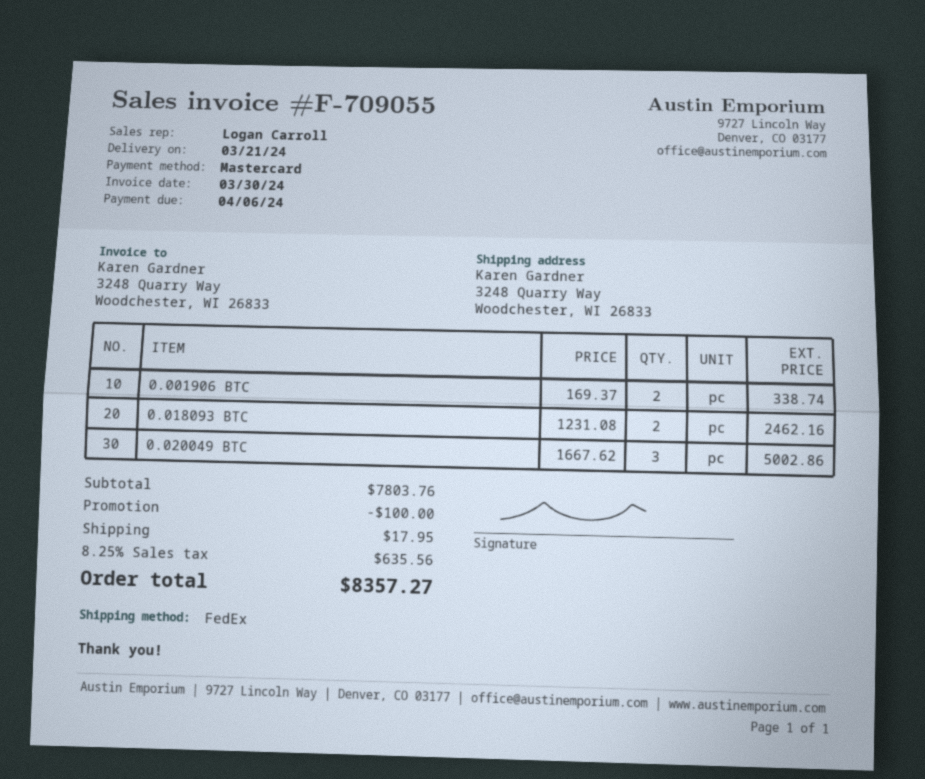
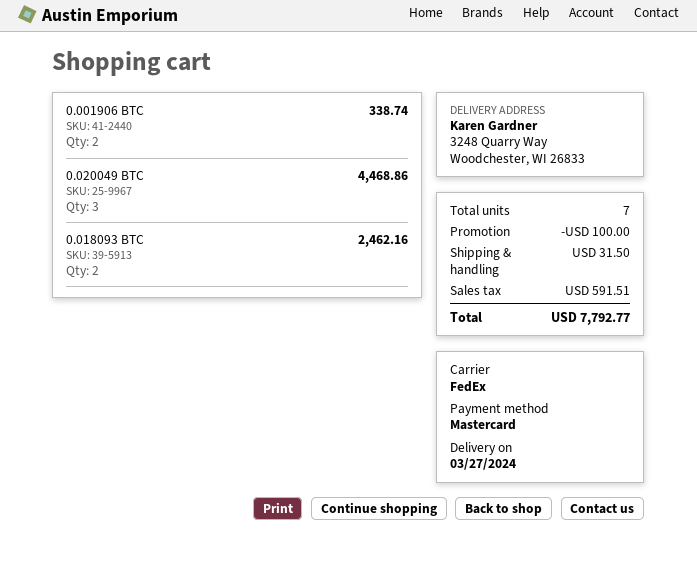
delivery date: 2024-03-21 -> 2024-03-27
0.020049 BTC: 3 for 5002.86 -> 3 for 4468.86
shipping: 17.95 -> 31.50
tax: 635.56 -> 591.51
total: 8357.27 -> 7792.77

